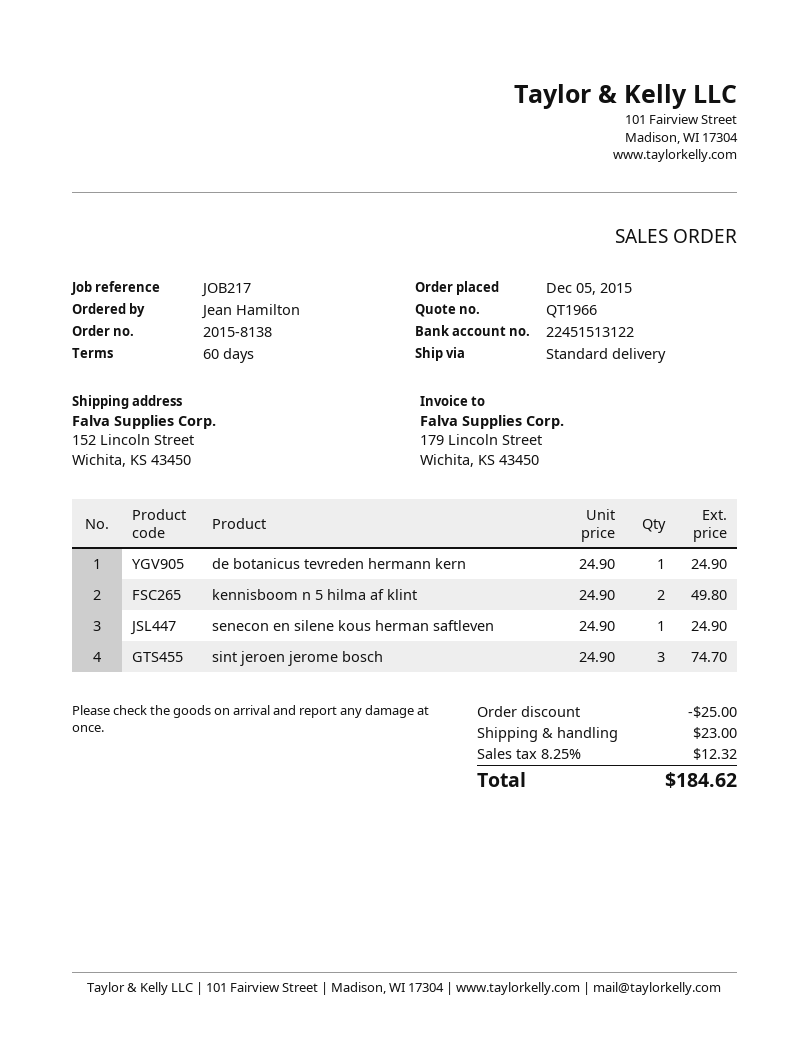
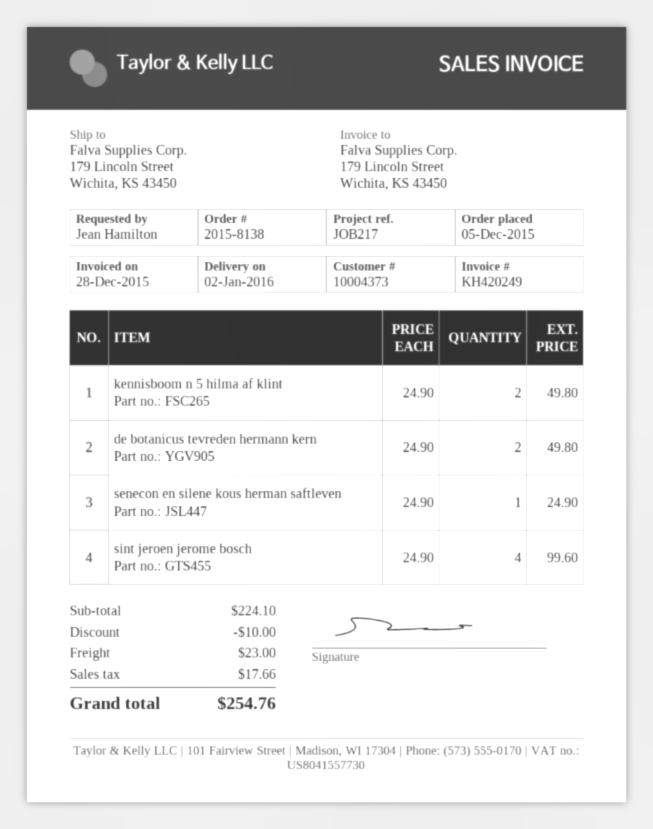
ship to: 152 Lincoln Street, Wichita, KS 43450 -> 179 Lincoln Street, Wichita, KS 43450
de botanicus tevreden hermann kern: 1 x 24.90 = 24.90 -> 2 x 24.90 = 49.80
sint jeroen jerome bosch: 3 x 24.90 = 74.70 -> 4 x 24.90 = 99.60
discount: 25.00 -> 10.00
tax: 12.32 -> 17.66
total: 184.62 -> 254.76

